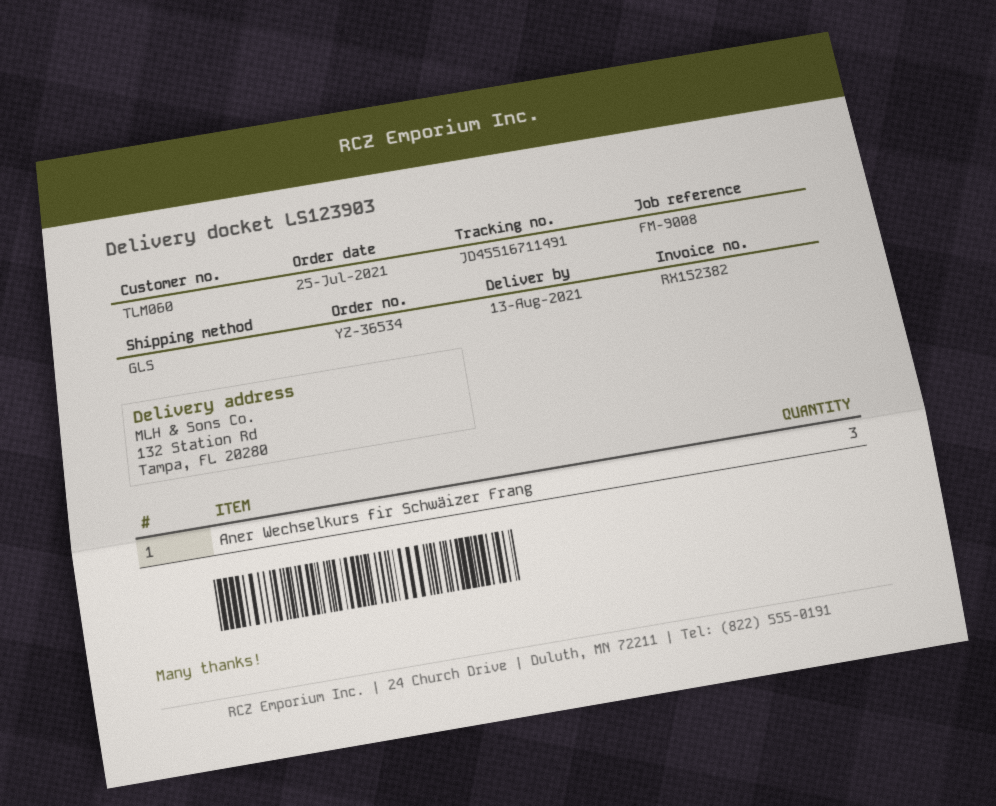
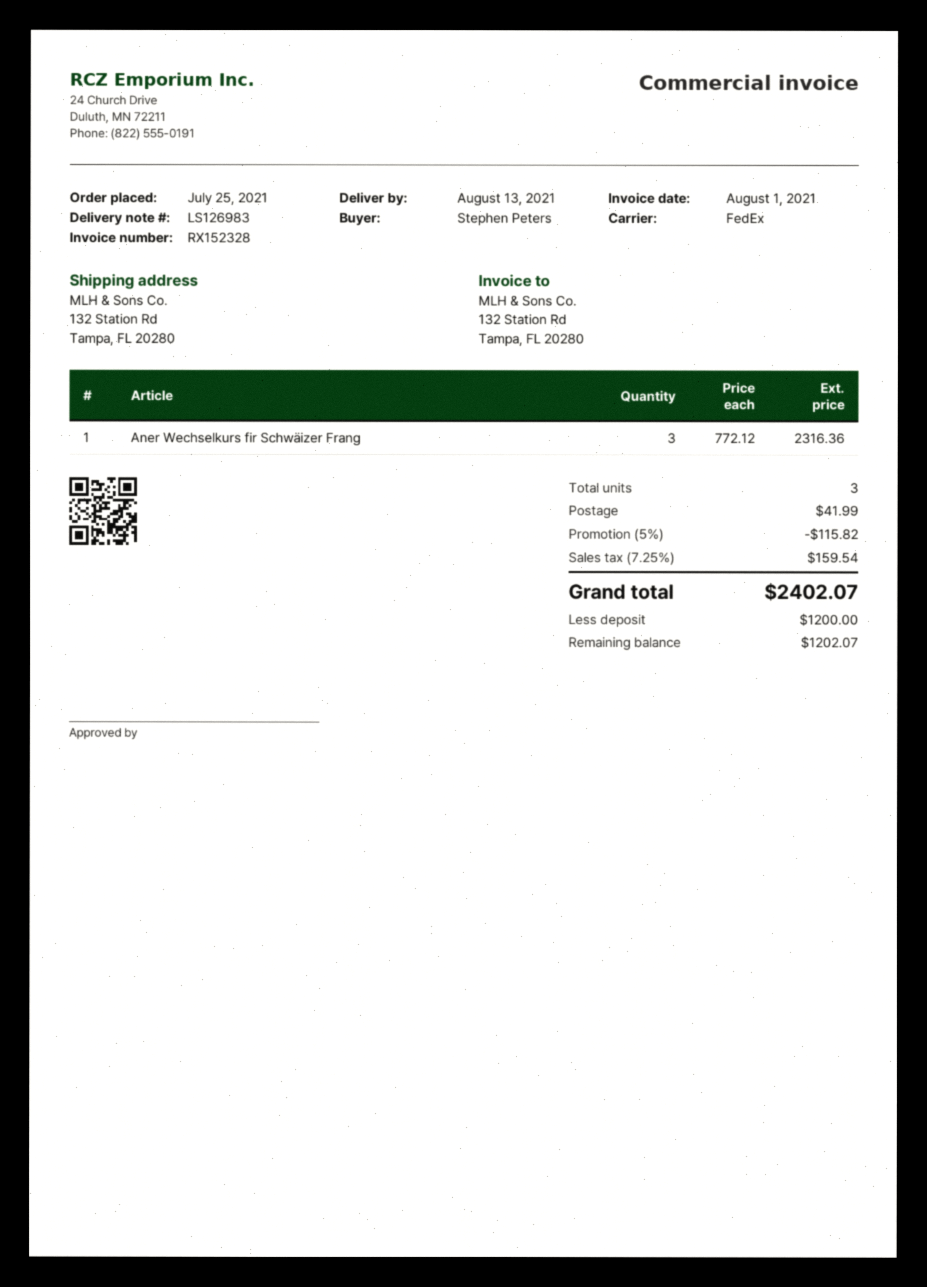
delivery note number: LS123903 -> LS126983
invoice number: RX152382 -> RX152328
shipping method: GLS -> FedEx

